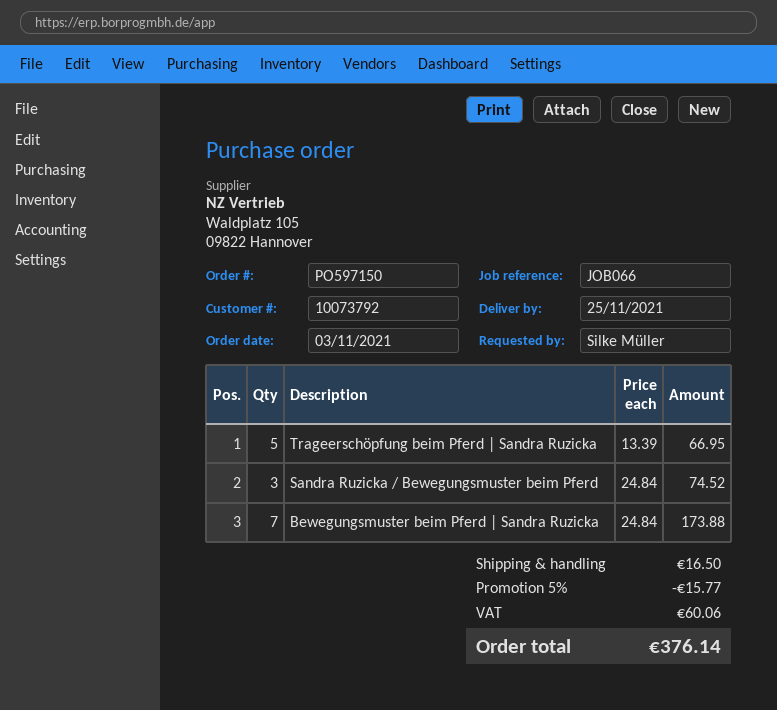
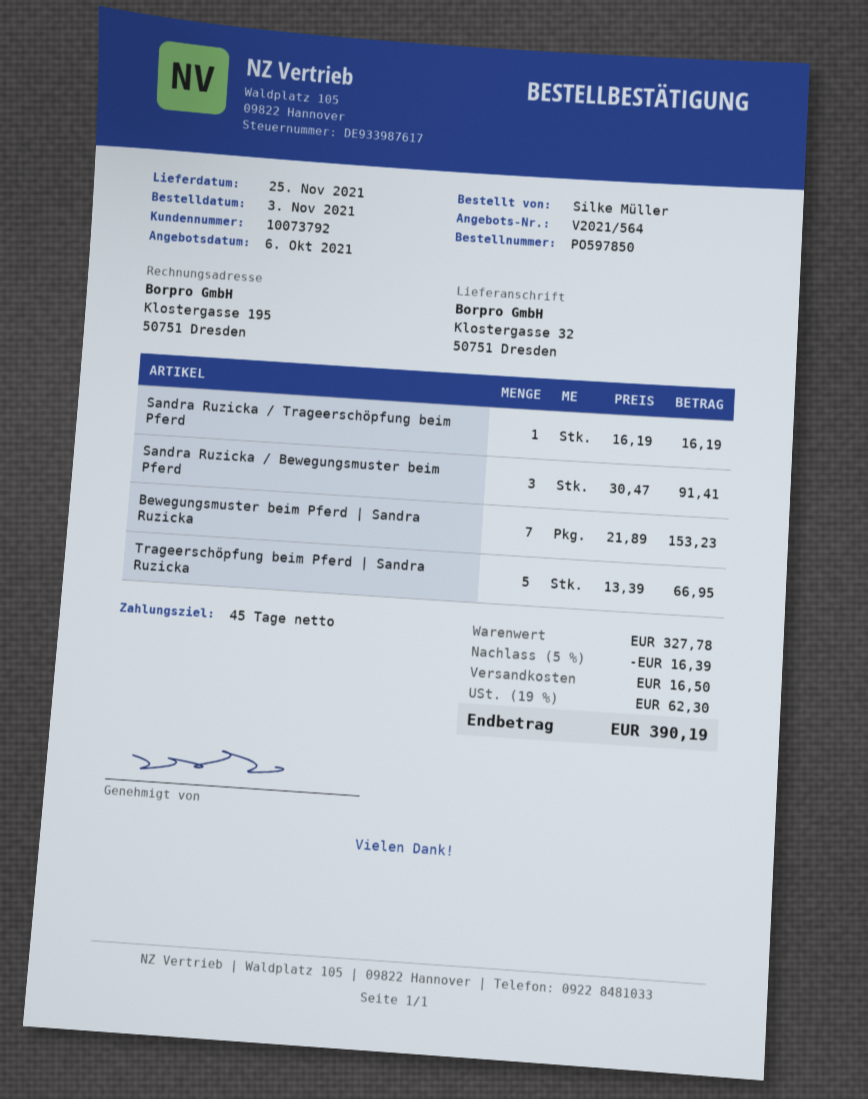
order number: PO597150 -> PO597850
Sandra Ruzicka / Bewegungsmuster beim Pferd: 3 x 24.84 = 74.52 -> 3 x 30.47 = 91.41
Bewegungsmuster beim Pferd | Sandra Ruzicka: 7 x 24.84 = 173.88 -> 7 x 21.89 = 153.23
Sandra Ruzicka / Trageerschöpfung beim Pferd: none -> 1 x 16.19 = 16.19
discount: 5% = 15.77 -> 5% = 16.39
tax: 60.06 -> 62.30
total: 376.14 -> 390.19

